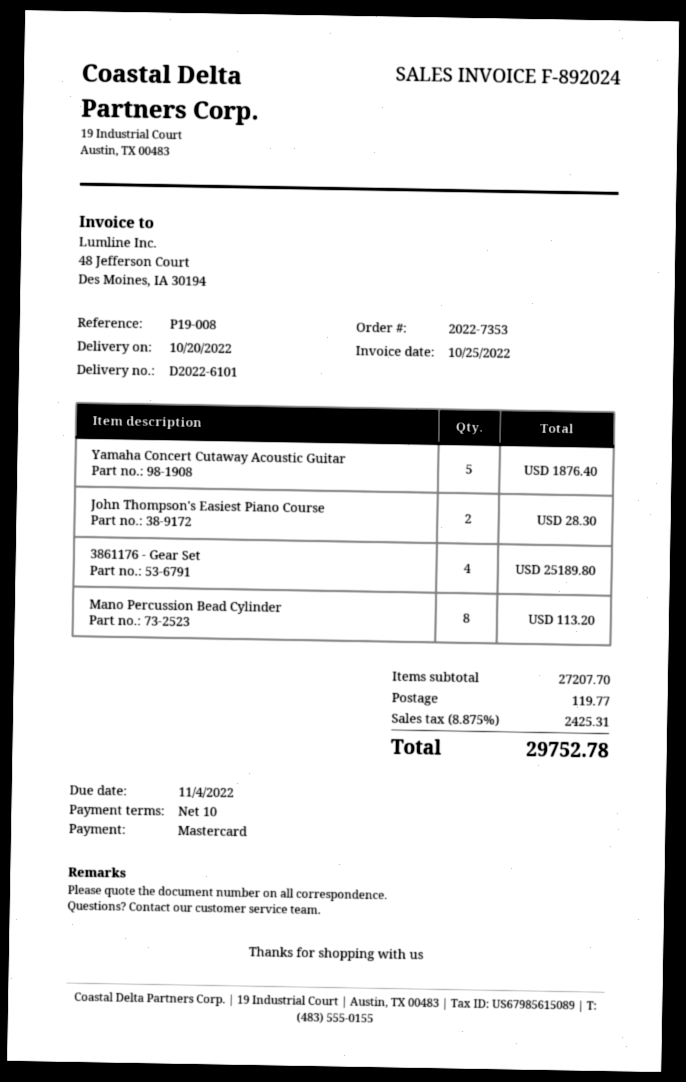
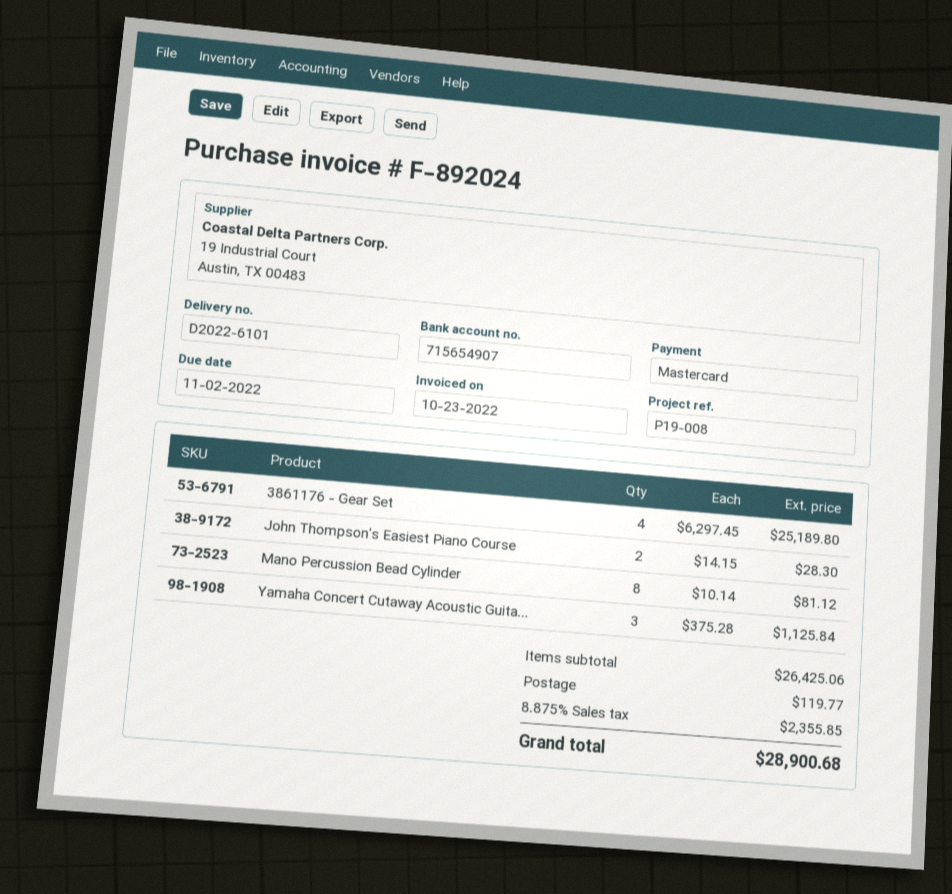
invoice date: 2022-10-25 -> 2022-10-23
due date: 2022-11-04 -> 2022-11-02
Yamaha Concert Cutaway Acoustic Guitar: 5 for 1876.40 -> 3 for 1125.84
Mano Percussion Bead Cylinder: 8 for 113.20 -> 8 for 81.12
subtotal: 27207.70 -> 26425.06
tax: 8.875% = 2425.31 -> 8.875% = 2355.85
total: 29752.78 -> 28900.68

